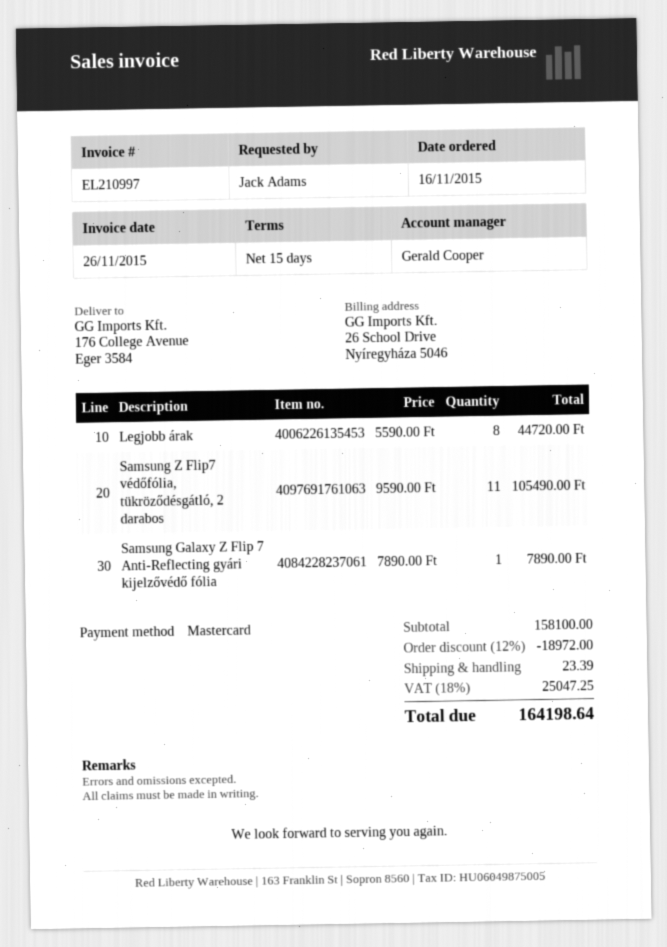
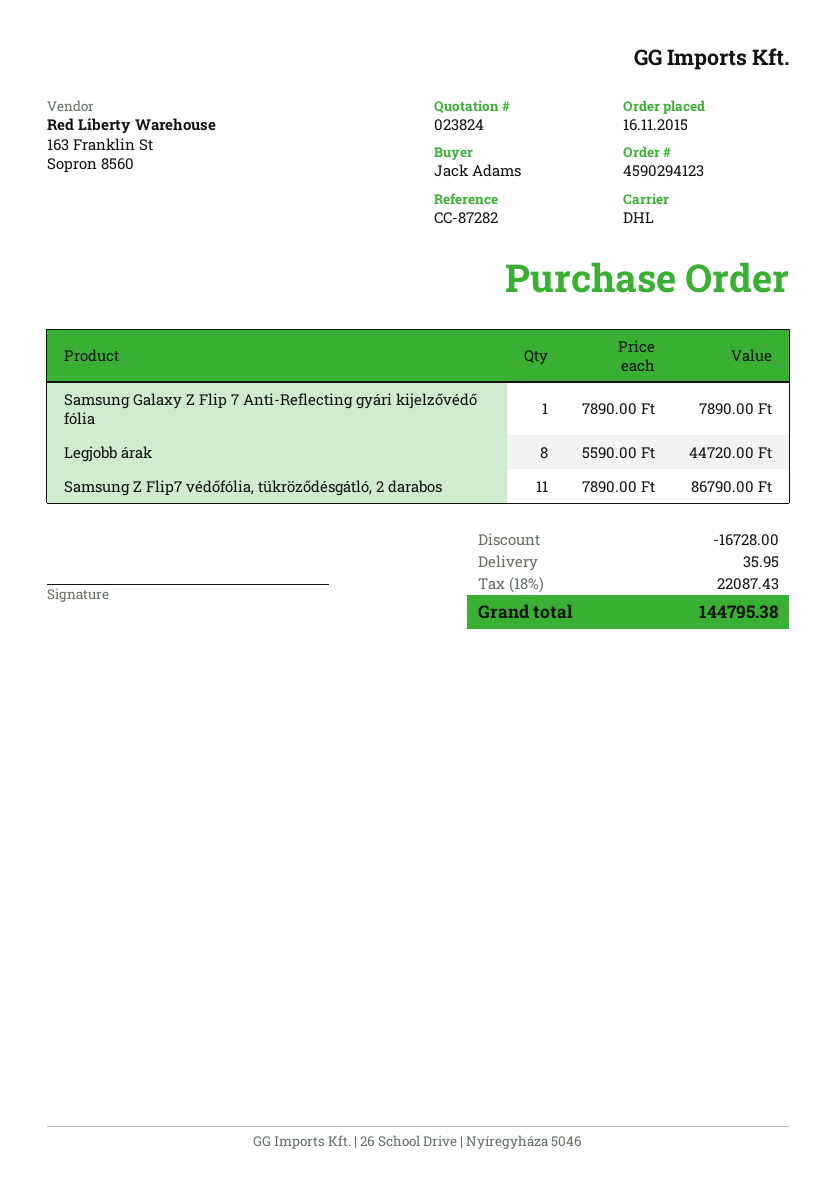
Samsung Z Flip7 védőfólia, tükröződésgátló, 2 darabos: 11 x 9590.00 = 105490.00 -> 11 x 7890.00 = 86790.00
discount: 18972.00 -> 16728.00
shipping: 23.39 -> 35.95
tax: 18% = 25047.25 -> 18% = 22087.43
total: 164198.64 -> 144795.38

